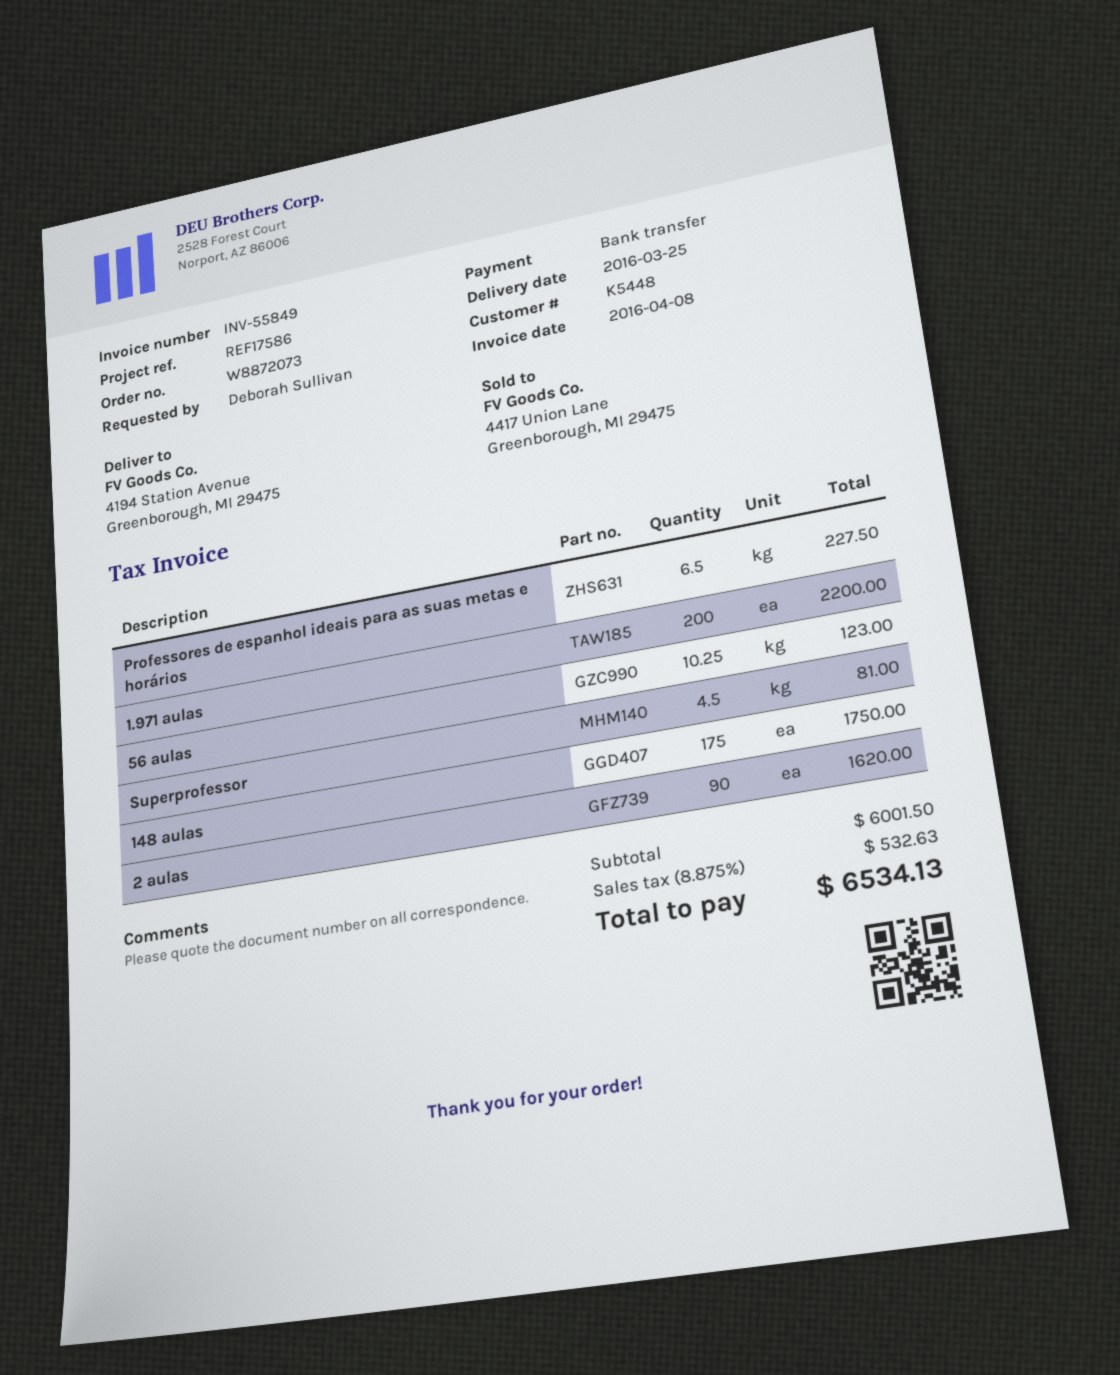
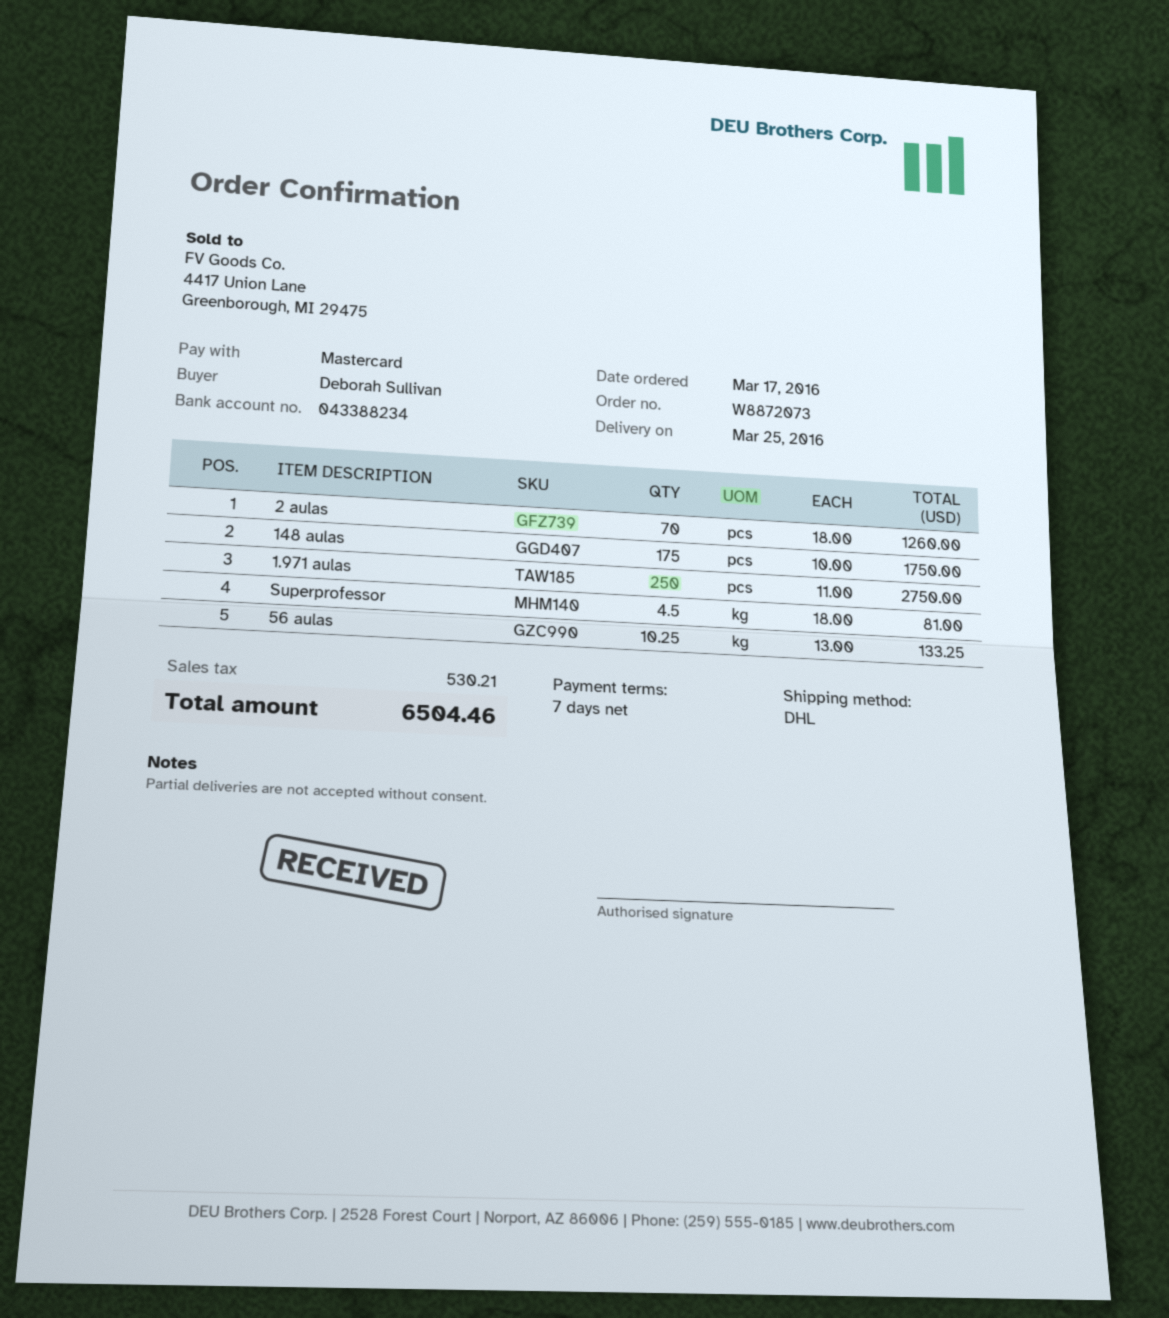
payment method: bank transfer -> Mastercard
Professores de espanhol ideais para as suas metas e horários: 6.5 for 227.50 -> none
1.971 aulas: 200 for 2200.00 -> 250 for 2750.00
56 aulas: 10.25 for 123.00 -> 10.25 for 133.25
2 aulas: 90 for 1620.00 -> 70 for 1260.00
tax: 532.63 -> 530.21
total: 6534.13 -> 6504.46

